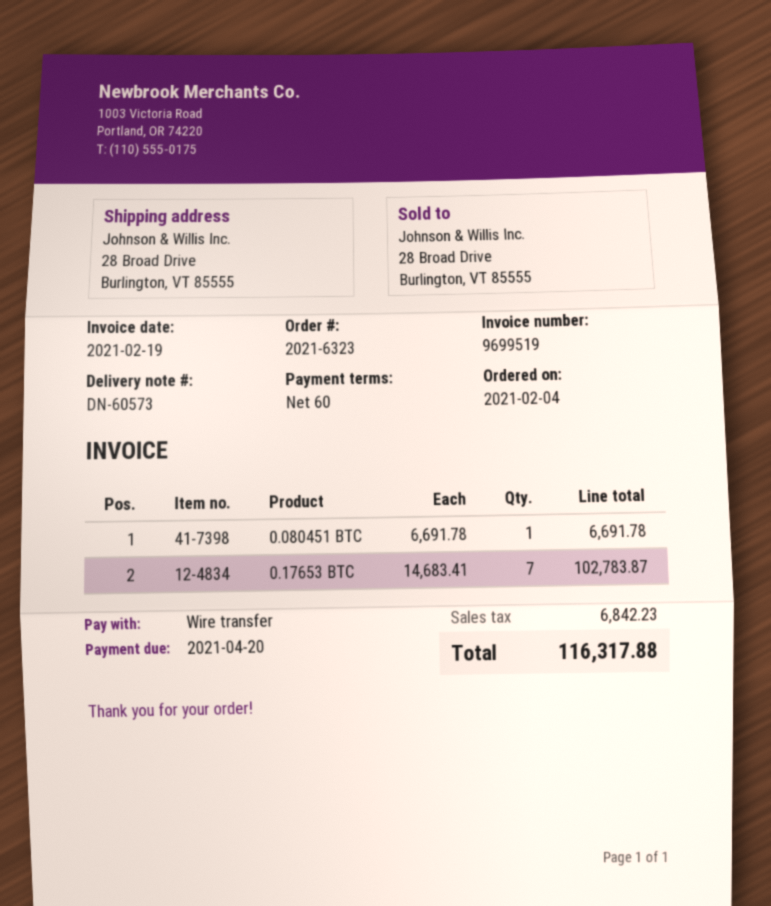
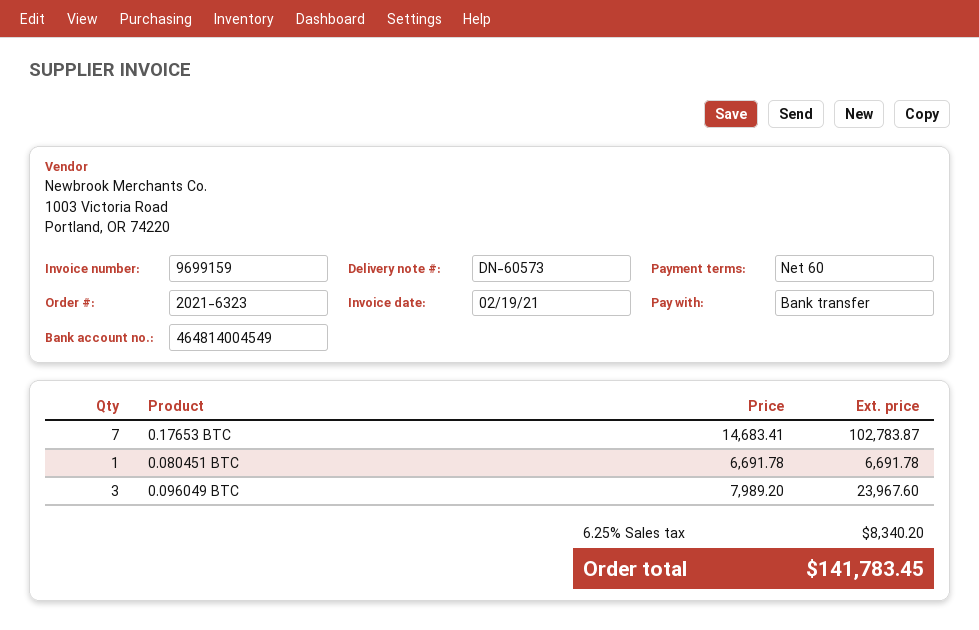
invoice number: 9699519 -> 9699159
0.096049 BTC: none -> 3 x 7989.20 = 23967.60
tax: 6842.23 -> 8340.20
total: 116317.88 -> 141783.45

